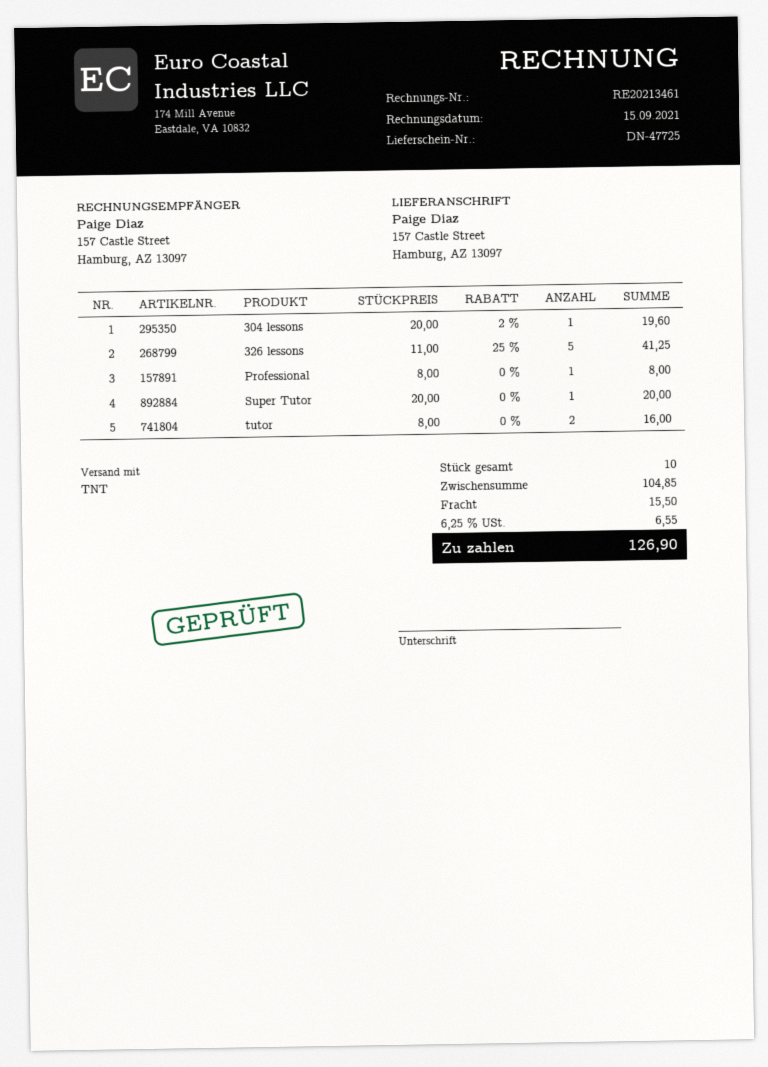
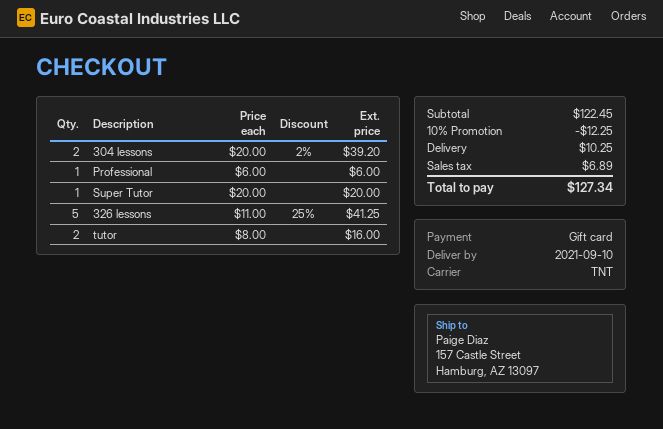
304 lessons: 1 x 20.00 - 2% = 19.60 -> 2 x 20.00 - 2% = 39.20
Professional: 1 x 8.00 = 8.00 -> 1 x 6.00 = 6.00
subtotal: 104.85 -> 122.45
discount: none -> 10% = 12.25
shipping: 15.50 -> 10.25
tax: 6.55 -> 6.89
total: 126.90 -> 127.34

